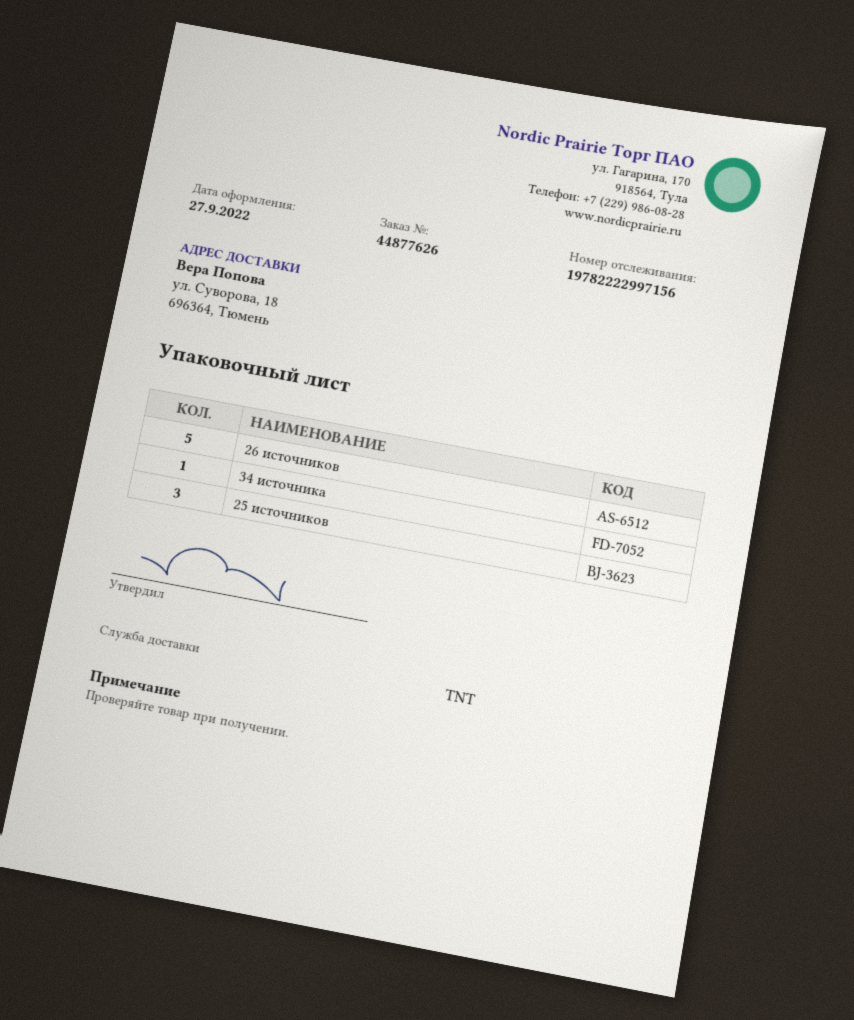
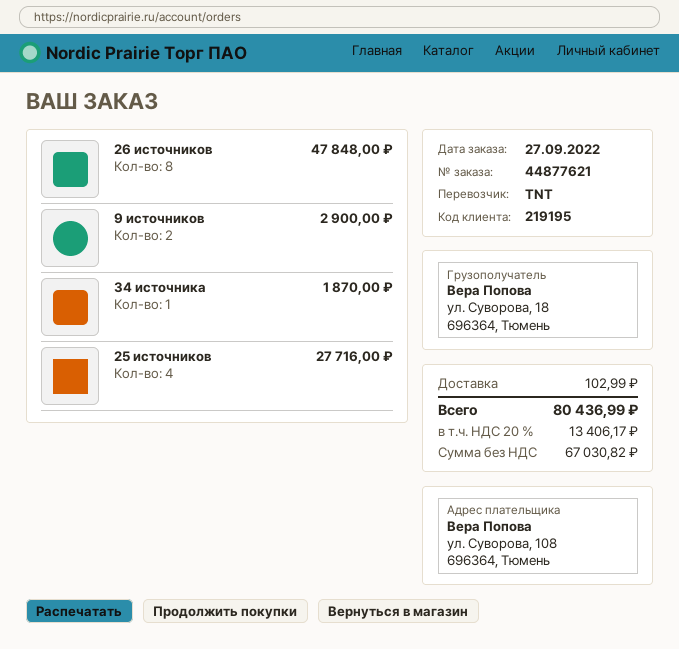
order number: 44877626 -> 44877621
26 источников: 5 -> 8
25 источников: 3 -> 4
9 источников: none -> 2

